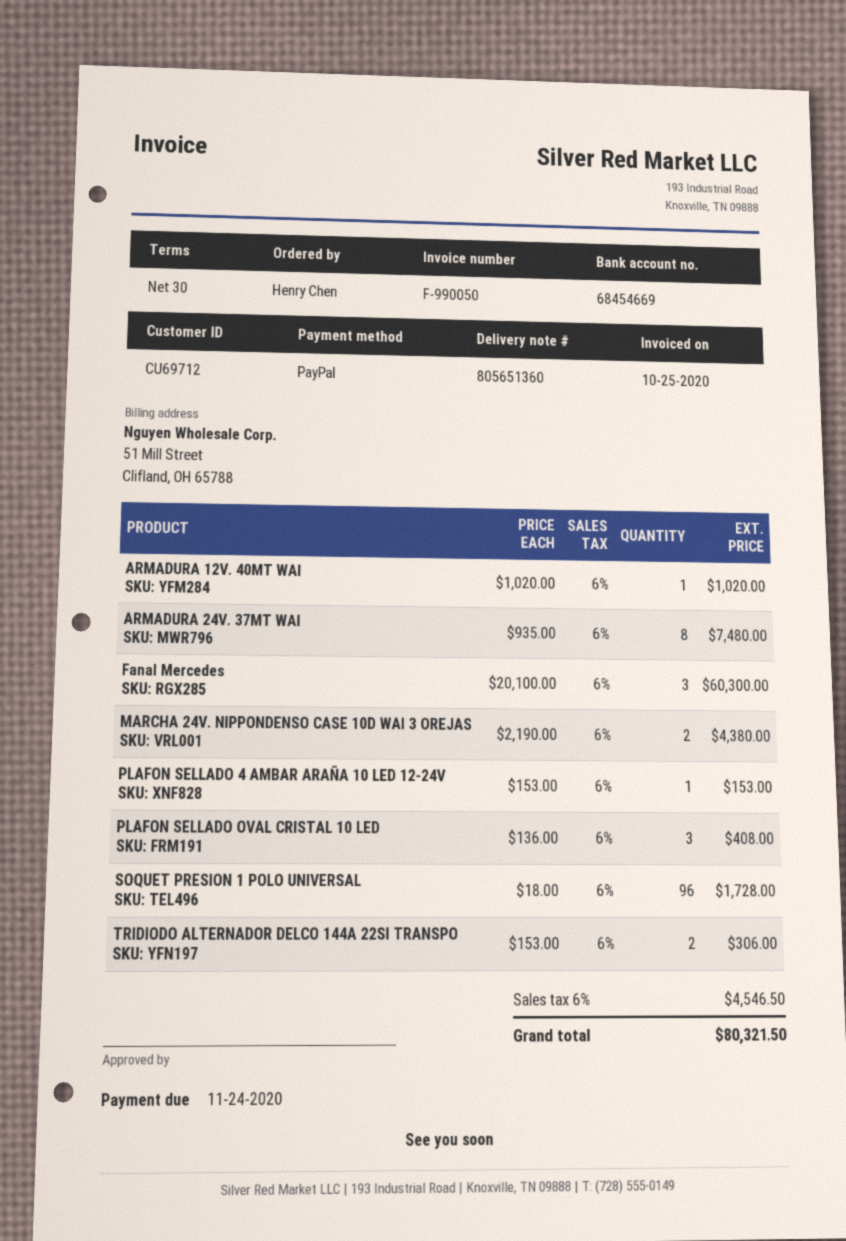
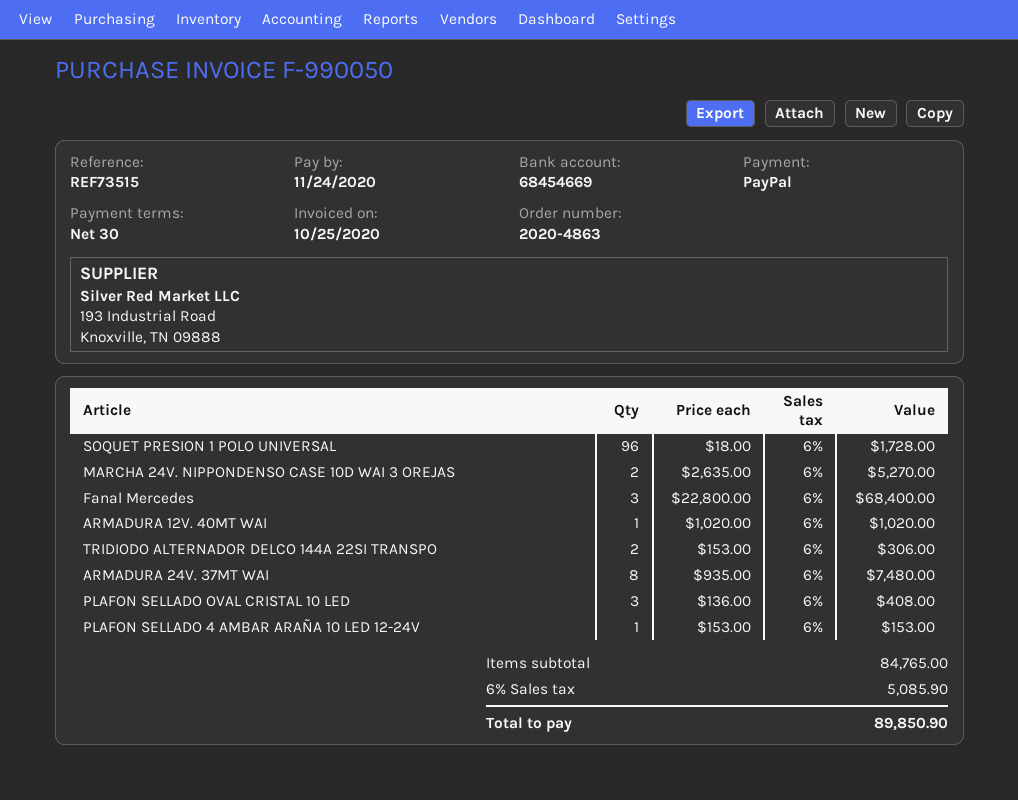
Fanal Mercedes: 3 x 20100.00 = 60300.00 -> 3 x 22800.00 = 68400.00
MARCHA 24V. NIPPONDENSO CASE 10D WAI 3 OREJAS: 2 x 2190.00 = 4380.00 -> 2 x 2635.00 = 5270.00
tax: 6% = 4546.50 -> 6% = 5085.90
total: 80321.50 -> 89850.90

